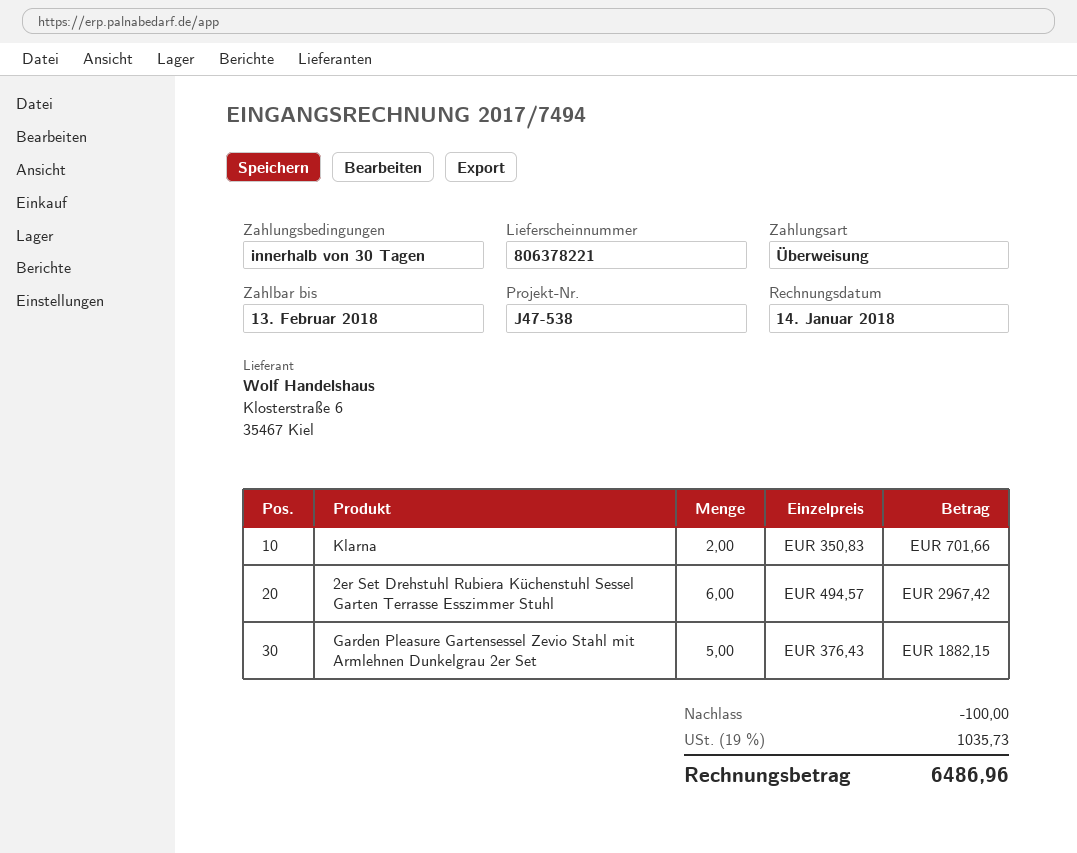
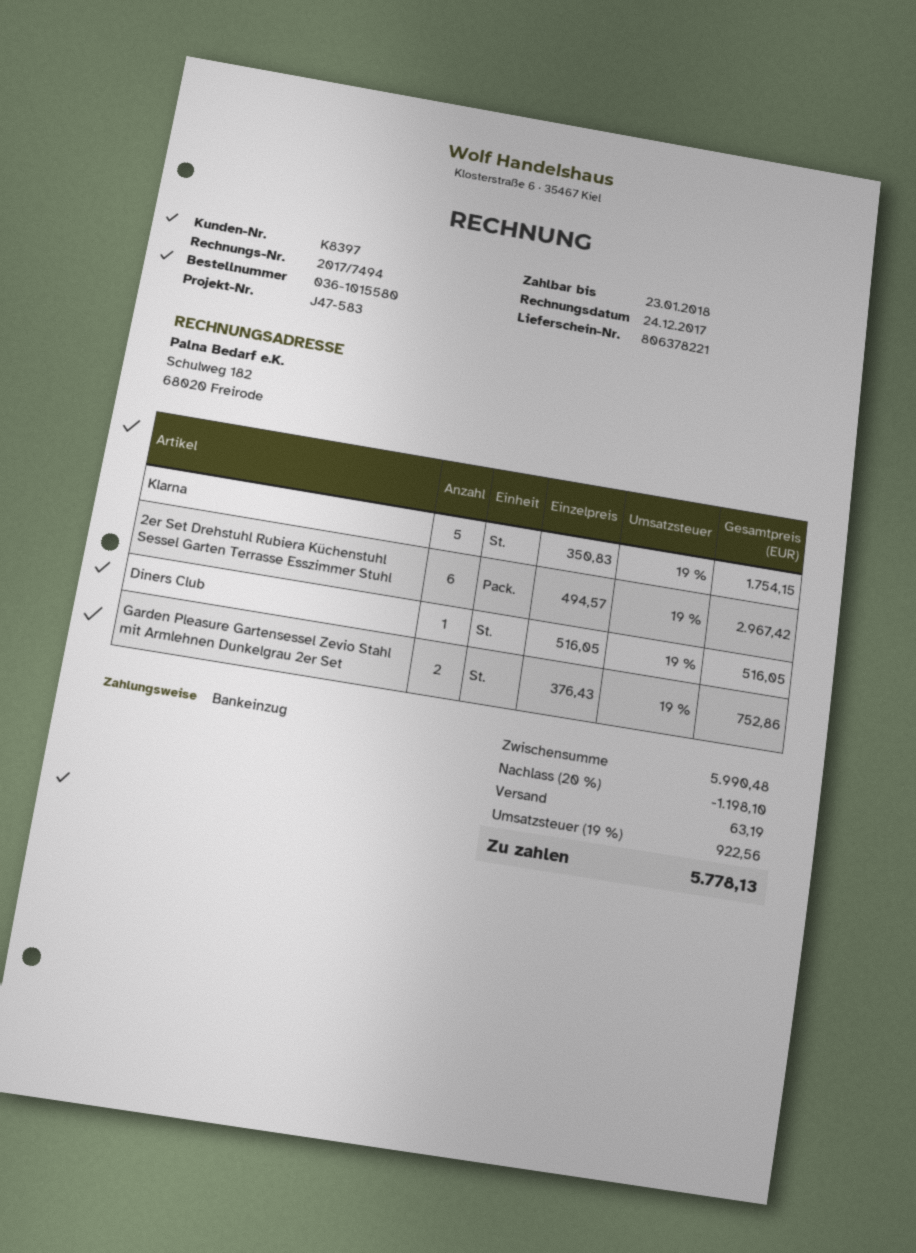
invoice date: 2018-01-14 -> 2017-12-24
due date: 2018-02-13 -> 2018-01-23
reference: J47-538 -> J47-583
payment method: bank transfer -> direct debit
Klarna: 2 x 350.83 = 701.66 -> 5 x 350.83 = 1754.15
Garden Pleasure Gartensessel Zevio Stahl mit Armlehnen Dunkelgrau 2er Set: 5 x 376.43 = 1882.15 -> 2 x 376.43 = 752.86
Diners Club: none -> 1 x 516.05 = 516.05
discount: 100.00 -> 1198.10
shipping: none -> 63.19
tax: 19% = 1035.73 -> 19% = 922.56
total: 6486.96 -> 5778.13

